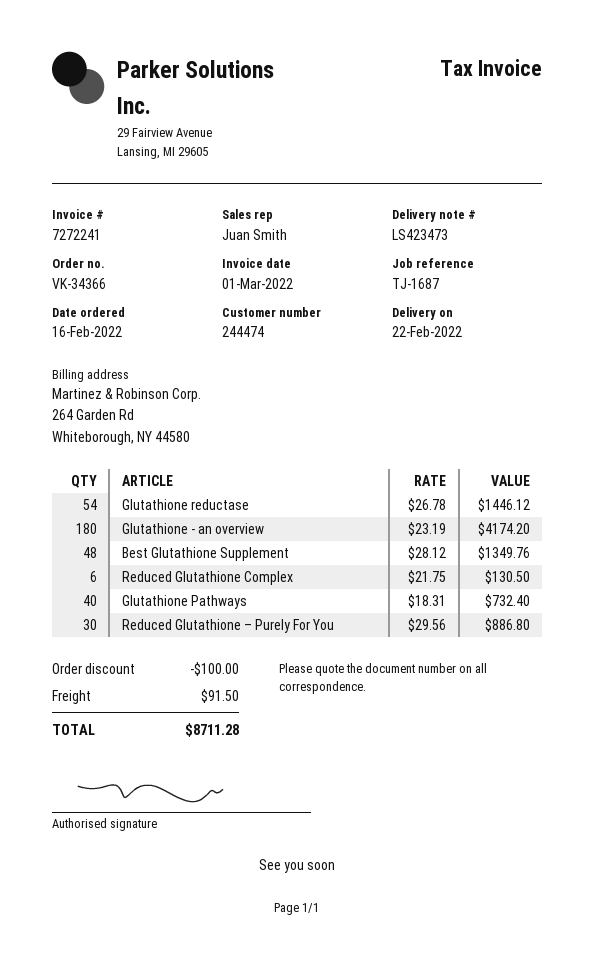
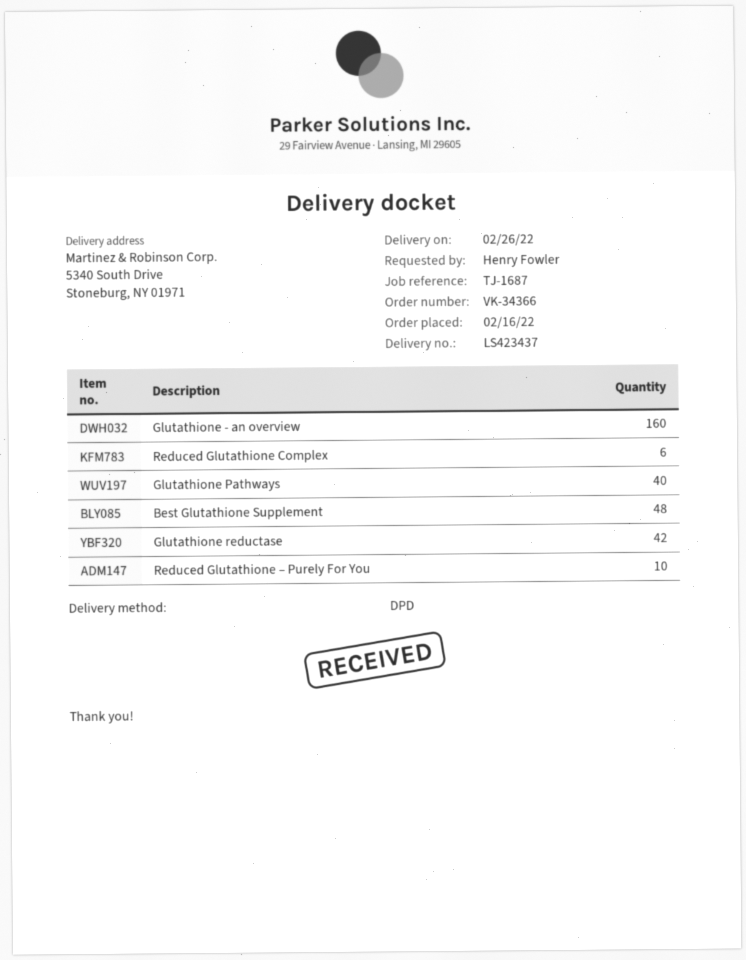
delivery note number: LS423473 -> LS423437
delivery date: 2022-02-22 -> 2022-02-26
Glutathione reductase: 54 -> 42
Glutathione - an overview: 180 -> 160
Reduced Glutathione – Purely For You: 30 -> 10

